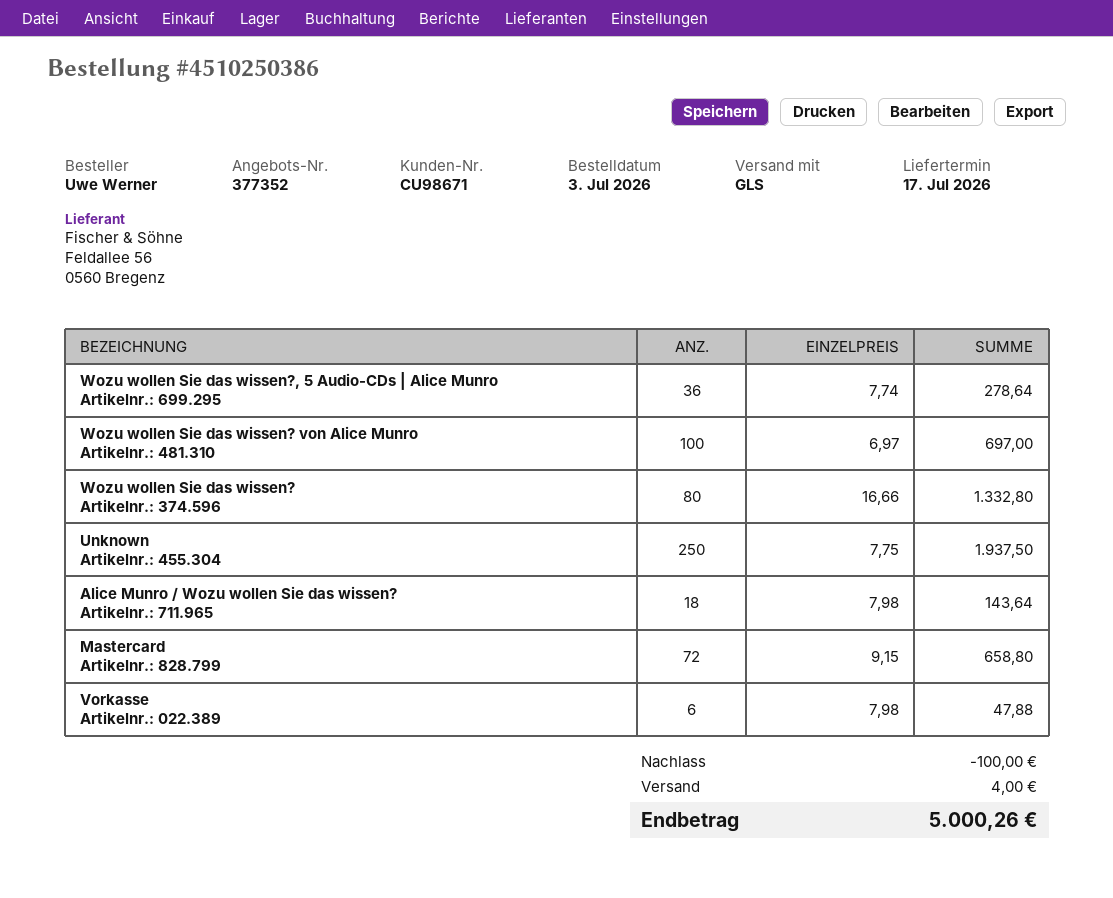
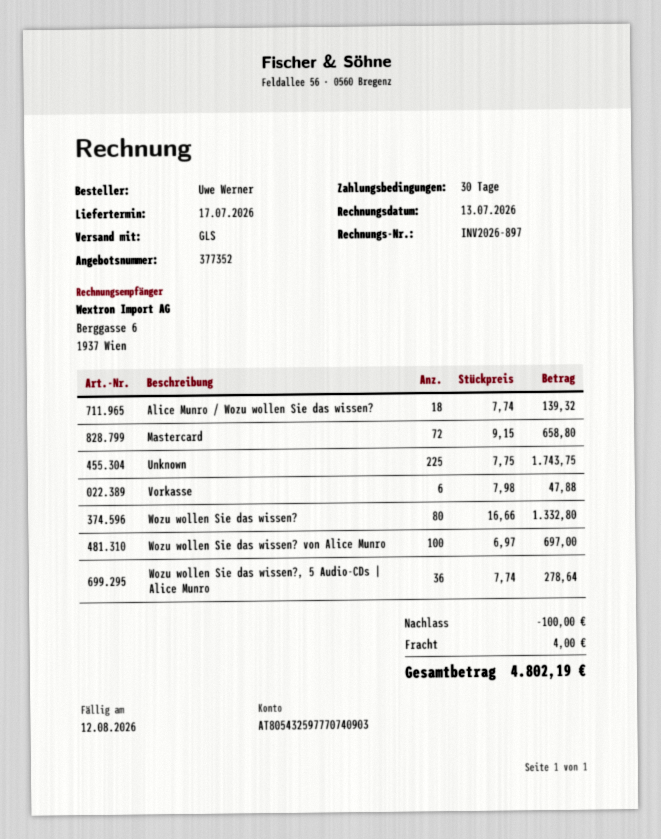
Unknown: 250 x 7.75 = 1937.50 -> 225 x 7.75 = 1743.75
Alice Munro / Wozu wollen Sie das wissen?: 18 x 7.98 = 143.64 -> 18 x 7.74 = 139.32
total: 5000.26 -> 4802.19

